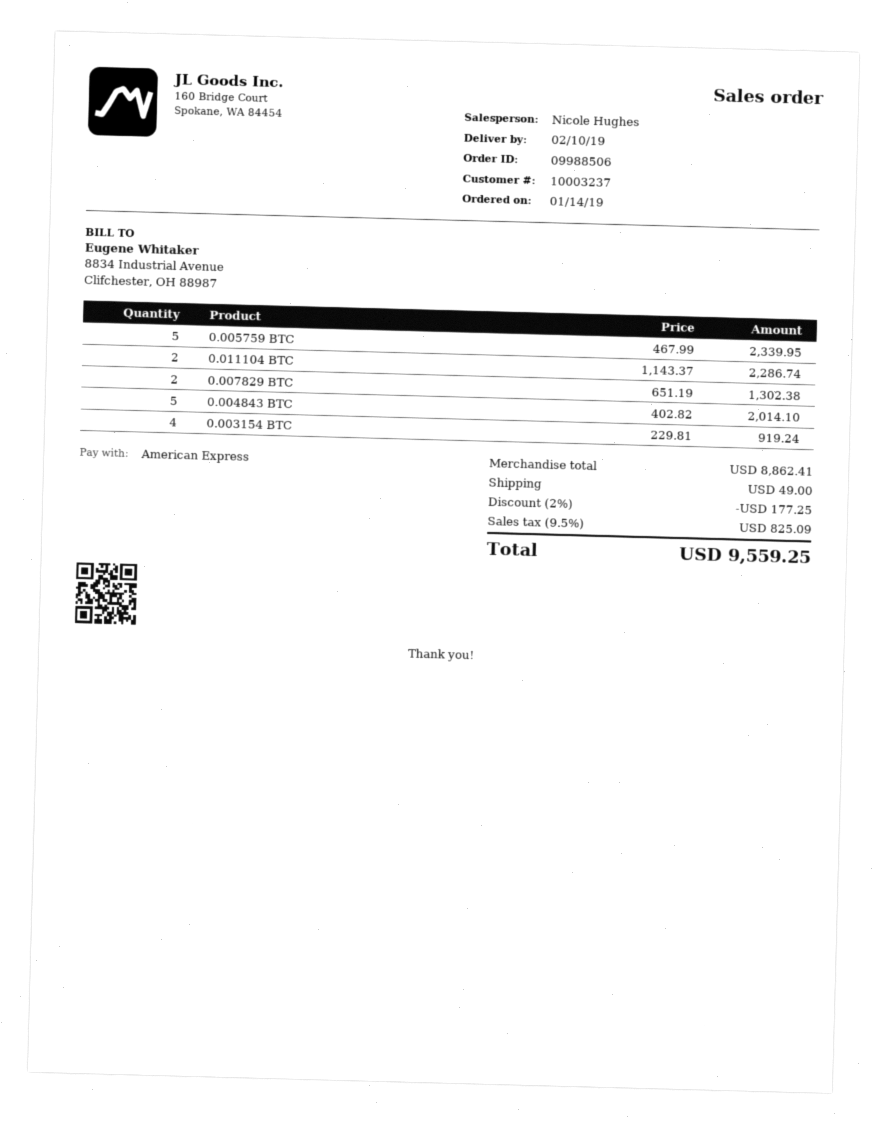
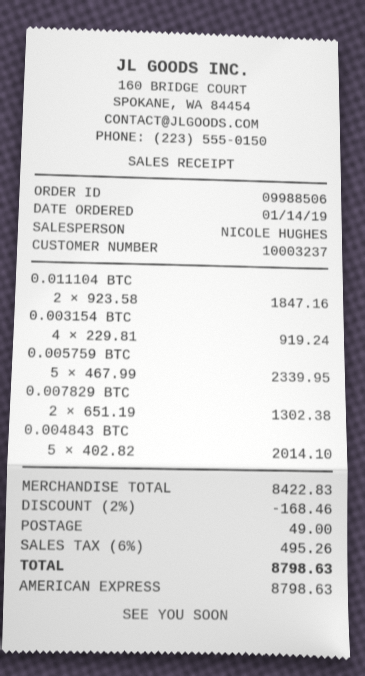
0.011104 BTC: 2 x 1143.37 = 2286.74 -> 2 x 923.58 = 1847.16
subtotal: 8862.41 -> 8422.83
discount: 2% = 177.25 -> 2% = 168.46
tax: 9.5% = 825.09 -> 6% = 495.26
total: 9559.25 -> 8798.63

